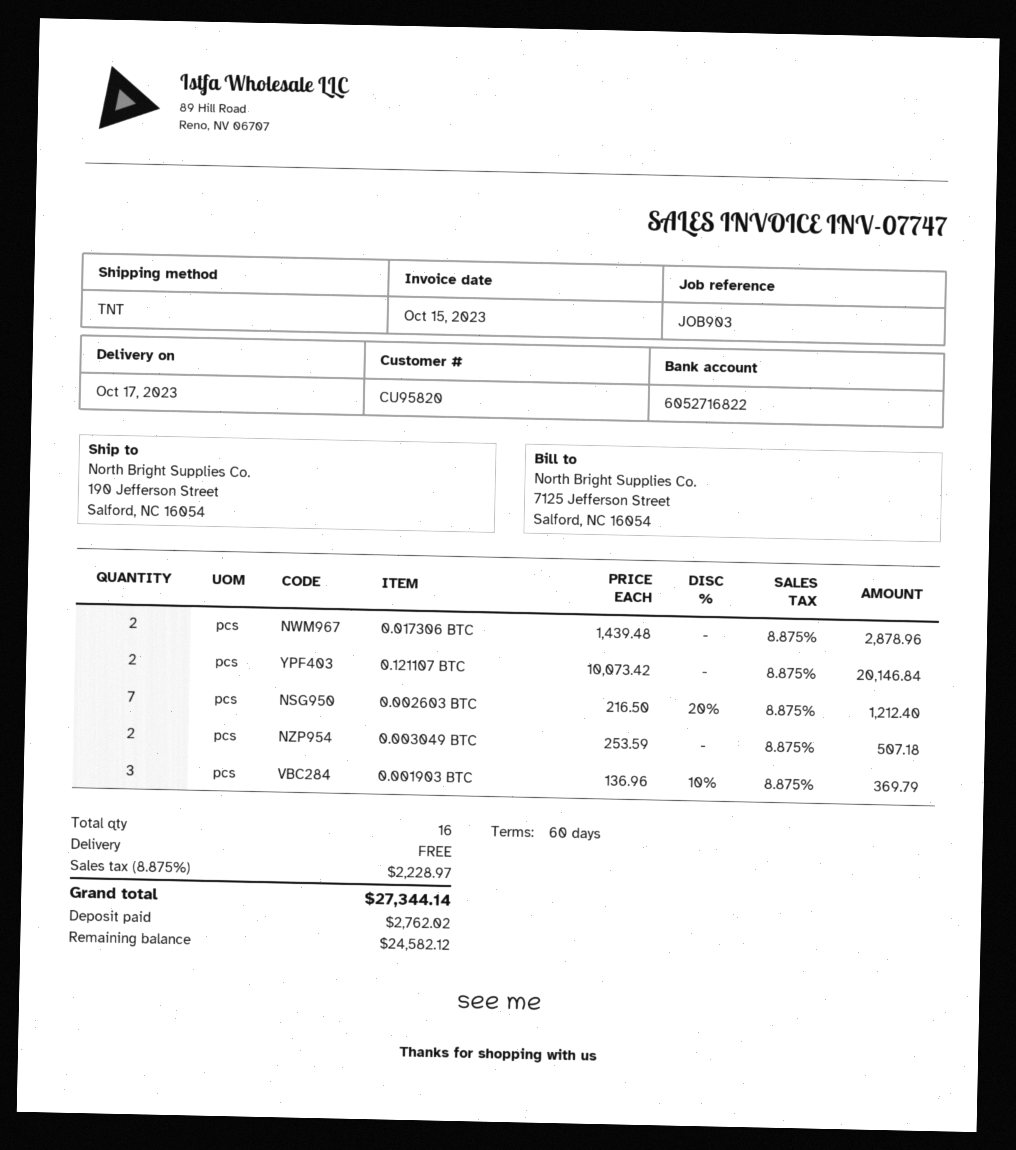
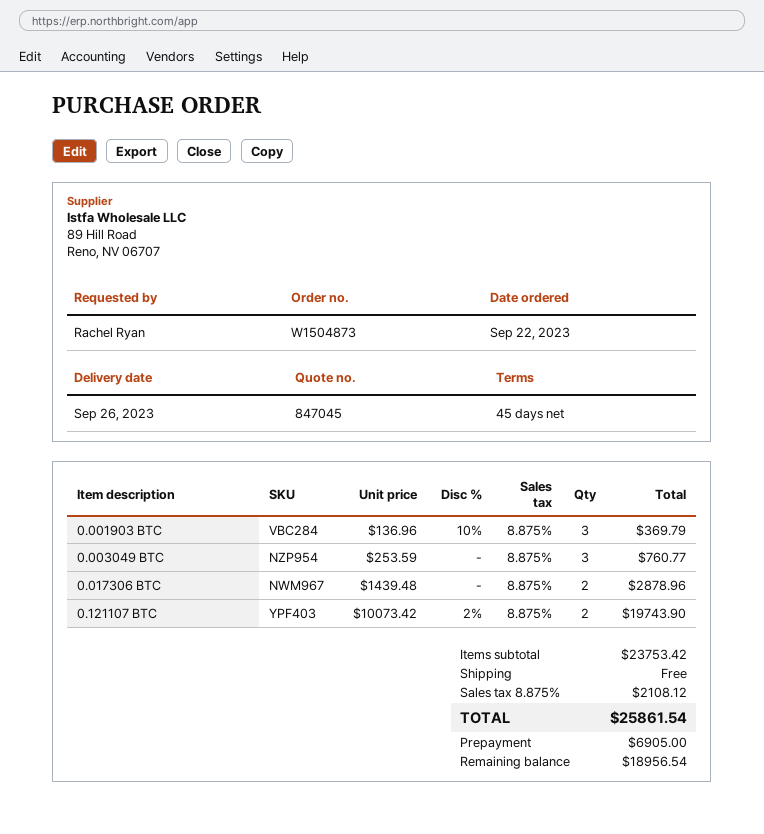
delivery date: 2023-10-17 -> 2023-09-26
payment terms: 60 days -> 45 days
0.121107 BTC: 2 x 10073.42 = 20146.84 -> 2 x 10073.42 - 2% = 19743.90
0.002603 BTC: 7 x 216.50 - 20% = 1212.40 -> none
0.003049 BTC: 2 x 253.59 = 507.18 -> 3 x 253.59 = 760.77
tax: 8.875% = 2228.97 -> 8.875% = 2108.12
total: 27344.14 -> 25861.54
deposit: 2762.02 -> 6905.00
balance: 24582.12 -> 18956.54

